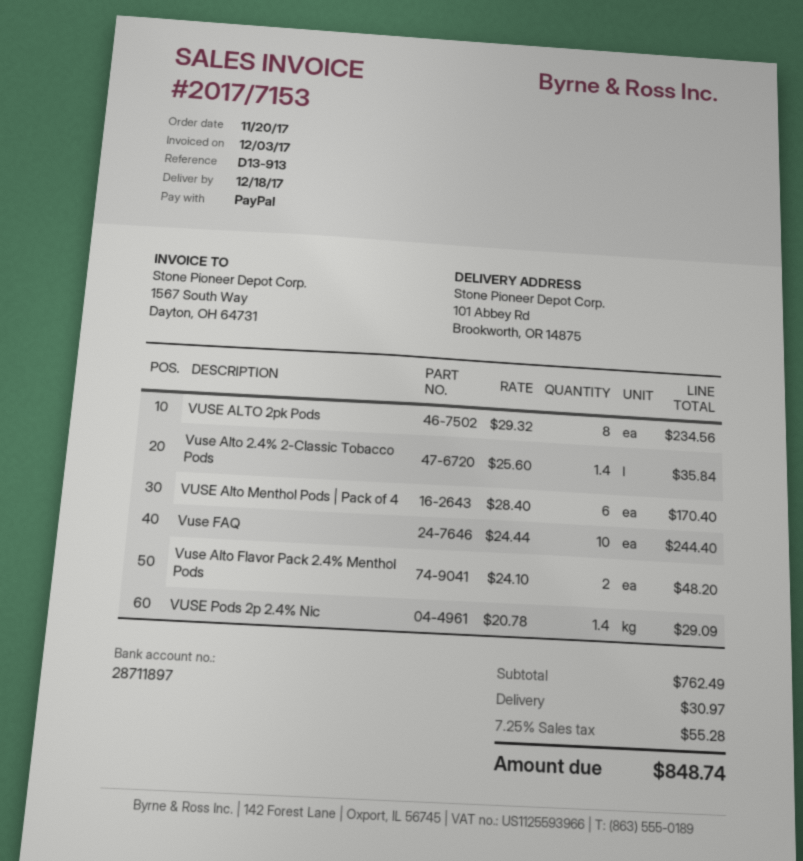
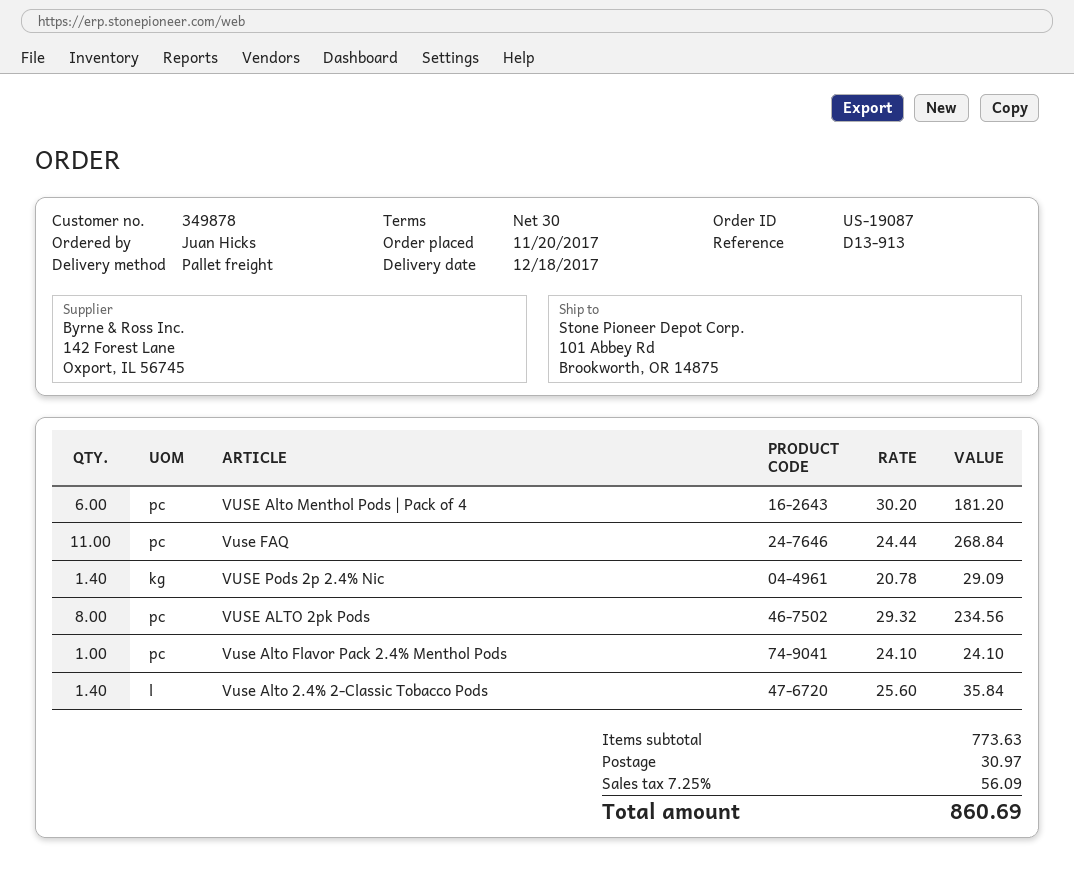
VUSE Alto Menthol Pods | Pack of 4: 6 x 28.40 = 170.40 -> 6 x 30.20 = 181.20
Vuse FAQ: 10 x 24.44 = 244.40 -> 11 x 24.44 = 268.84
Vuse Alto Flavor Pack 2.4% Menthol Pods: 2 x 24.10 = 48.20 -> 1 x 24.10 = 24.10
subtotal: 762.49 -> 773.63
tax: 7.25% = 55.28 -> 7.25% = 56.09
total: 848.74 -> 860.69

